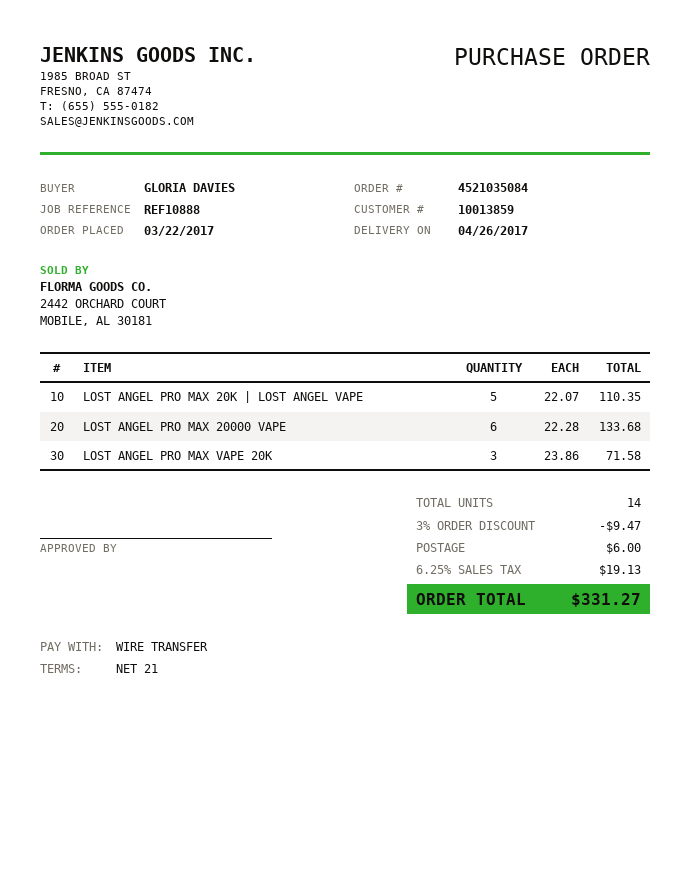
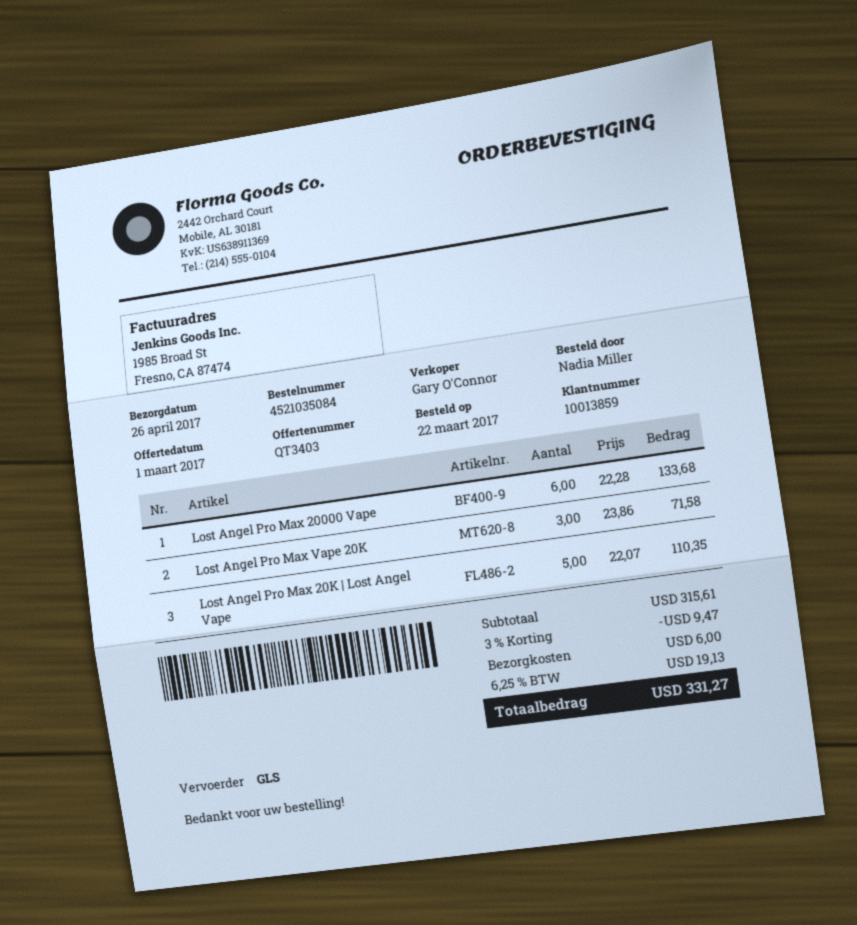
ordered by: GLORIA DAVIES -> Nadia Miller

